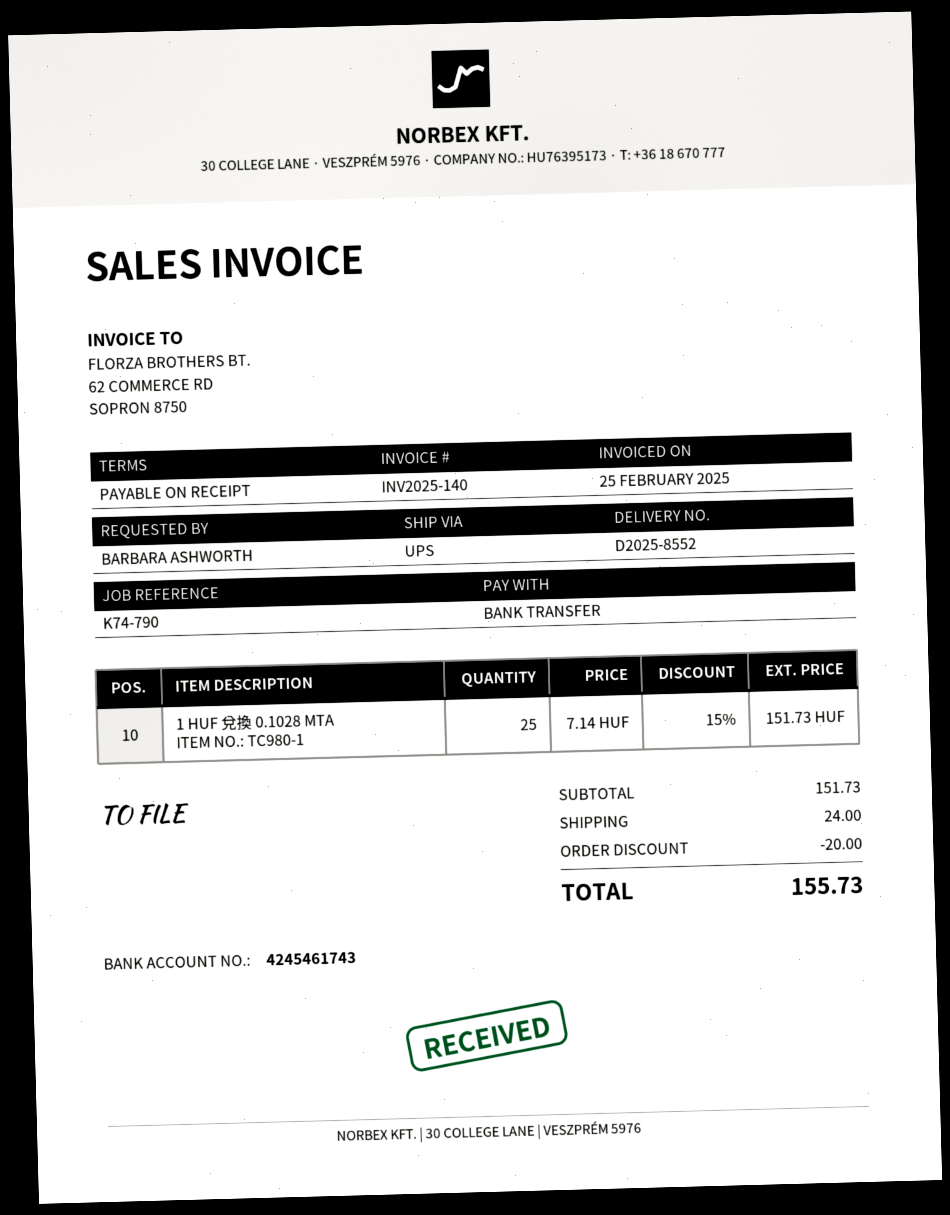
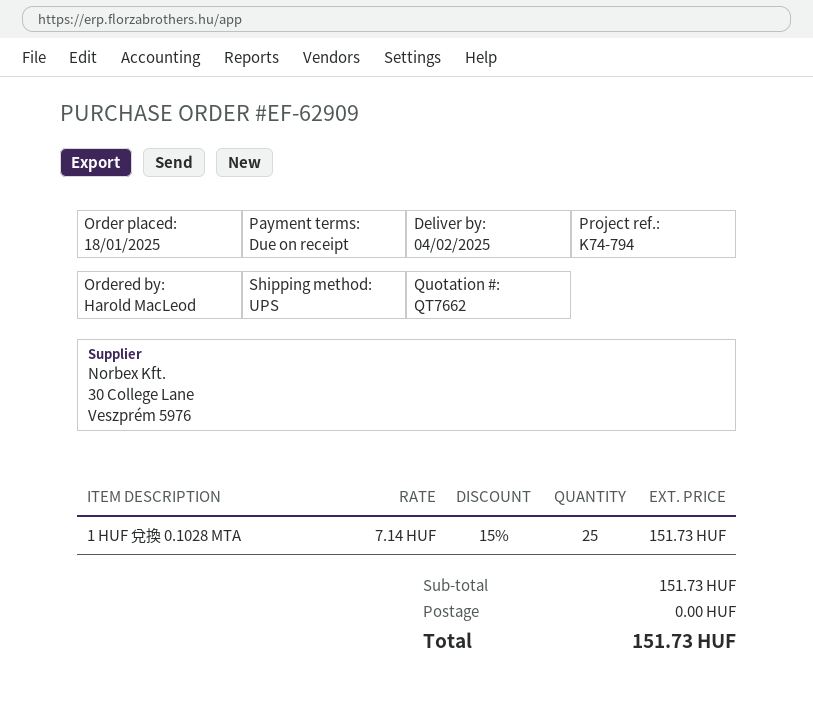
reference: K74-790 -> K74-794
ordered by: BARBARA ASHWORTH -> Harold MacLeod
discount: 20.00 -> none
shipping: 24.00 -> 0.00
total: 155.73 -> 151.73

